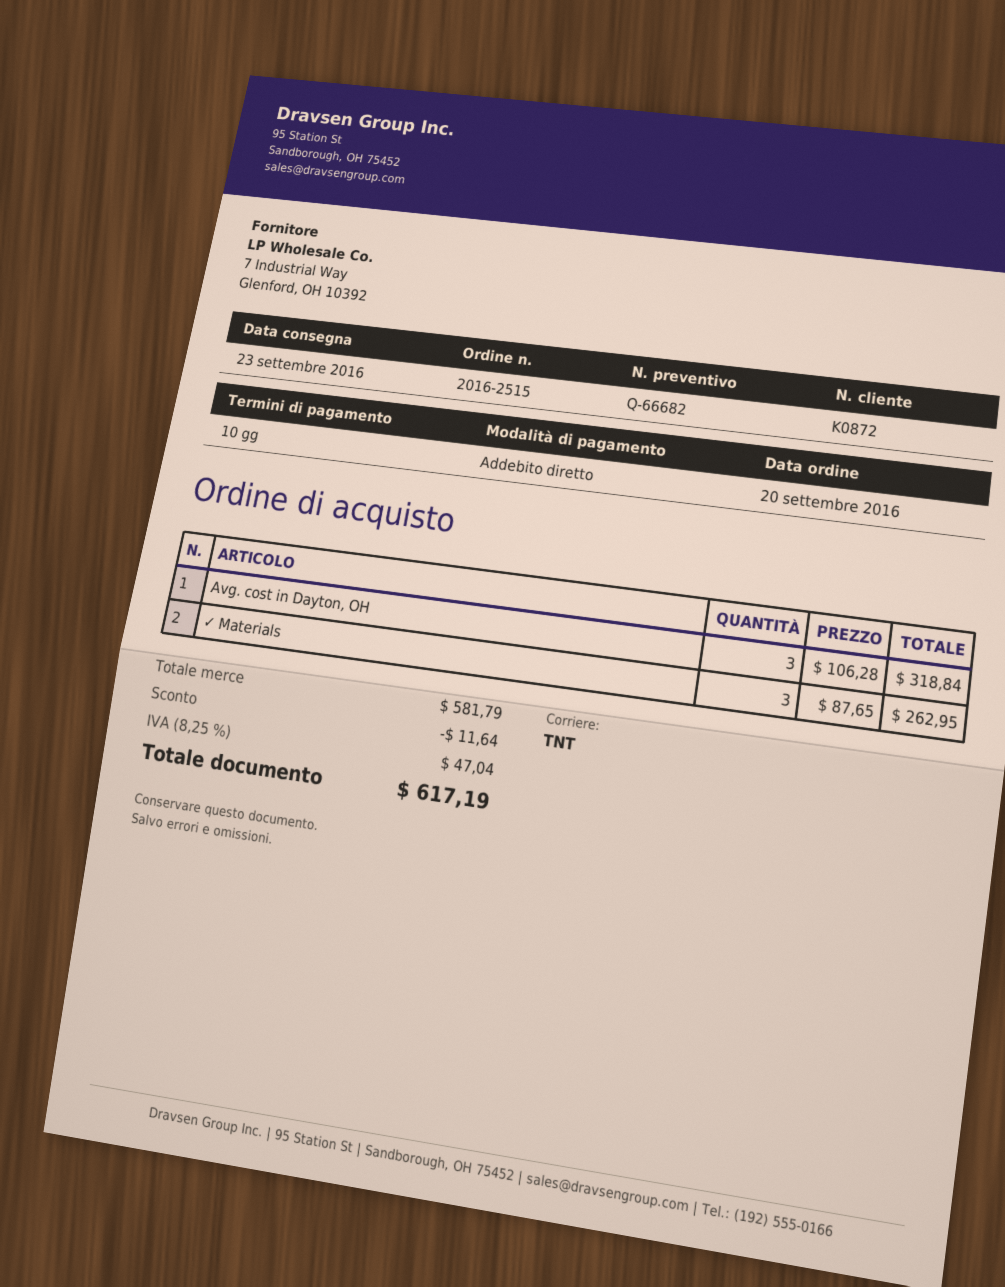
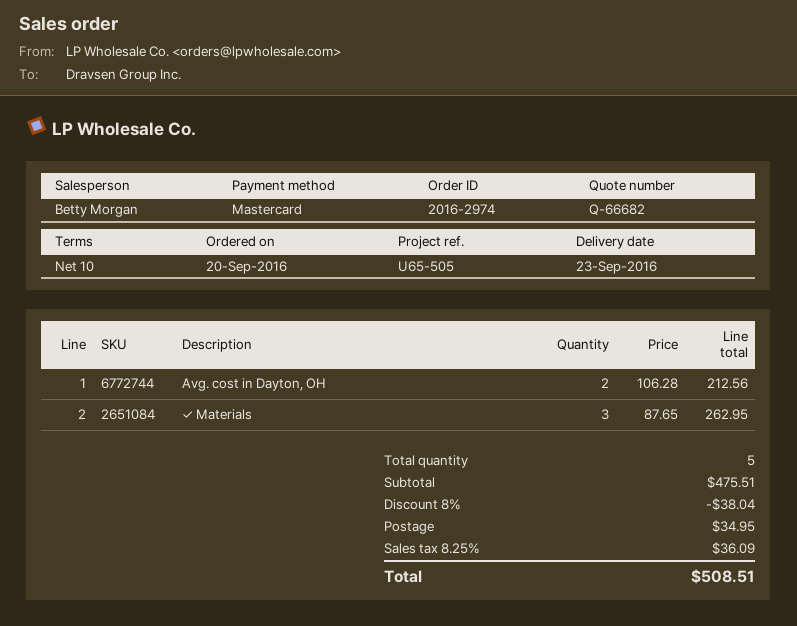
order number: 2016-2515 -> 2016-2974
payment method: direct debit -> Mastercard
Avg. cost in Dayton, OH: 3 x 106.28 = 318.84 -> 2 x 106.28 = 212.56
subtotal: 581.79 -> 475.51
discount: 11.64 -> 38.04
shipping: none -> 34.95
tax: 8.25% = 47.04 -> 8.25% = 36.09
total: 617.19 -> 508.51

